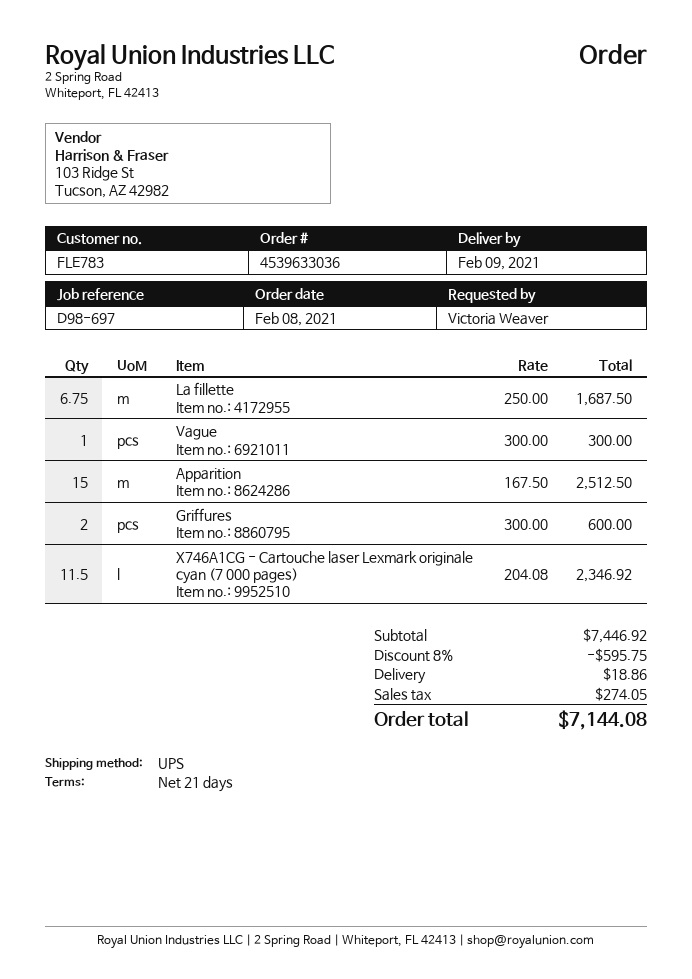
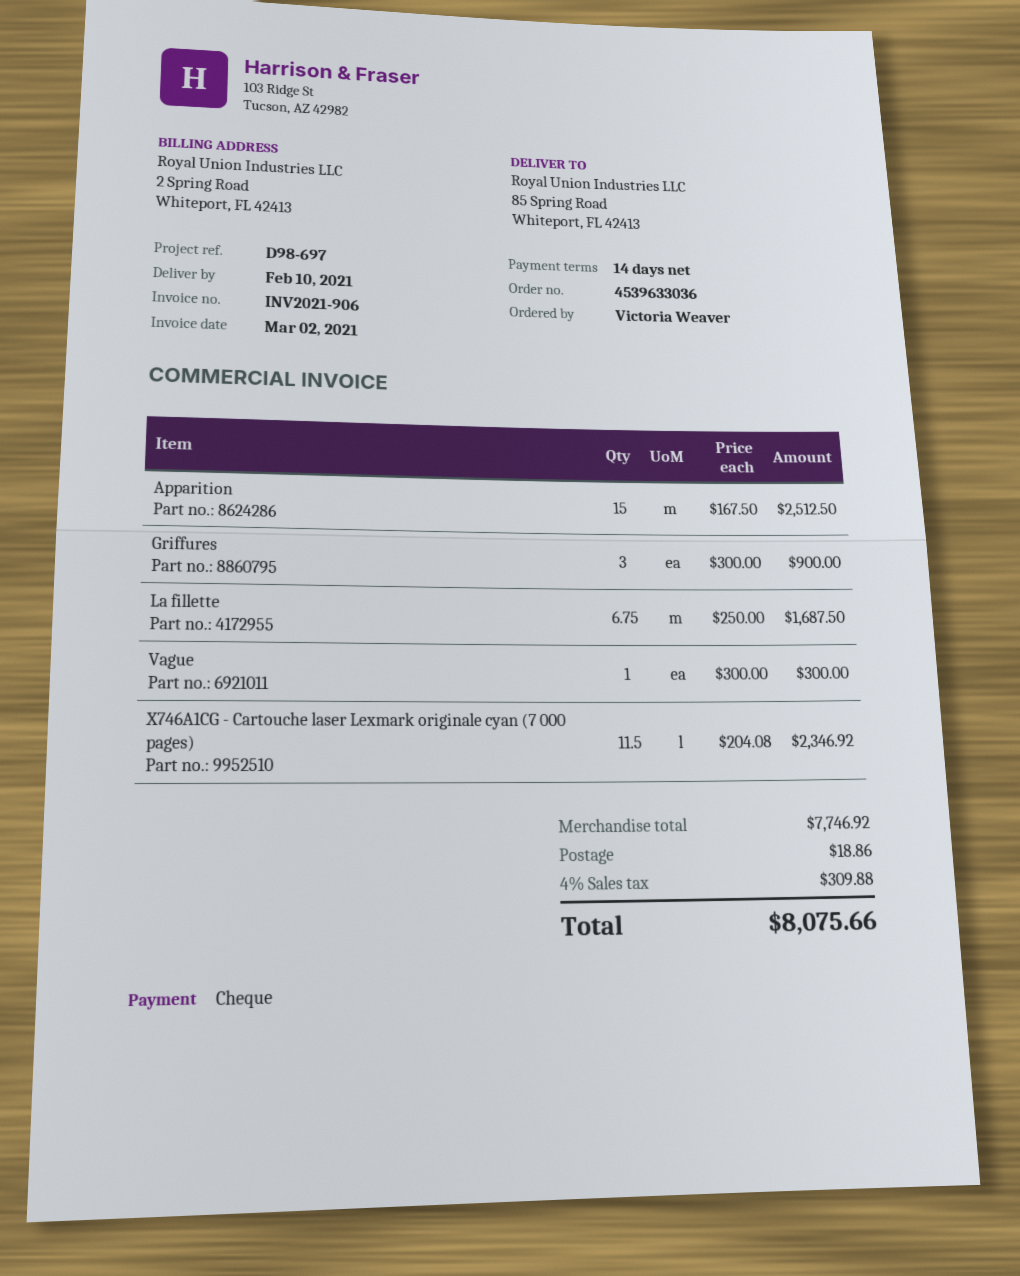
delivery date: 2021-02-09 -> 2021-02-10
payment terms: 21 days -> 14 days
Griffures: 2 x 300.00 = 600.00 -> 3 x 300.00 = 900.00
subtotal: 7446.92 -> 7746.92
discount: 8% = 595.75 -> none
tax: 274.05 -> 309.88
total: 7144.08 -> 8075.66

